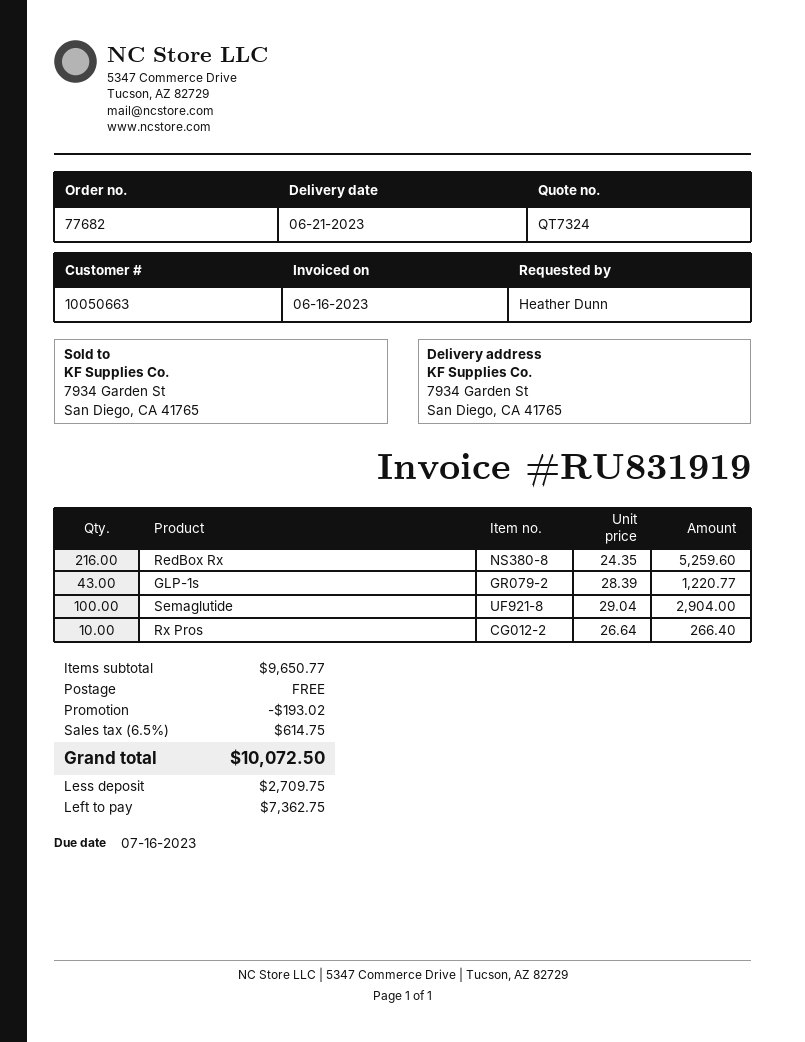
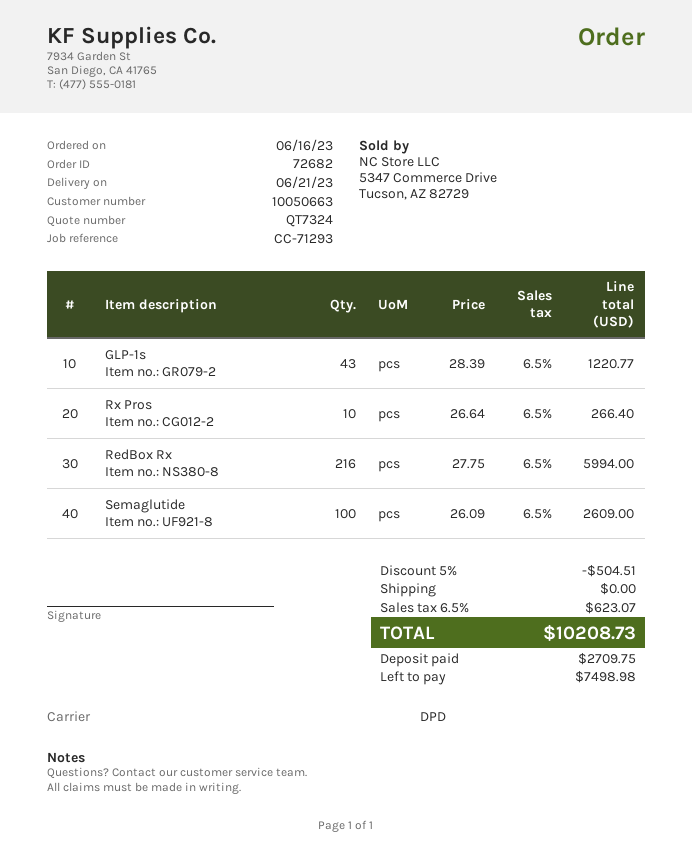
order number: 77682 -> 72682
RedBox Rx: 216 x 24.35 = 5259.60 -> 216 x 27.75 = 5994.00
Semaglutide: 100 x 29.04 = 2904.00 -> 100 x 26.09 = 2609.00
discount: 193.02 -> 504.51
tax: 6.5% = 614.75 -> 6.5% = 623.07
total: 10072.50 -> 10208.73
balance: 7362.75 -> 7498.98

